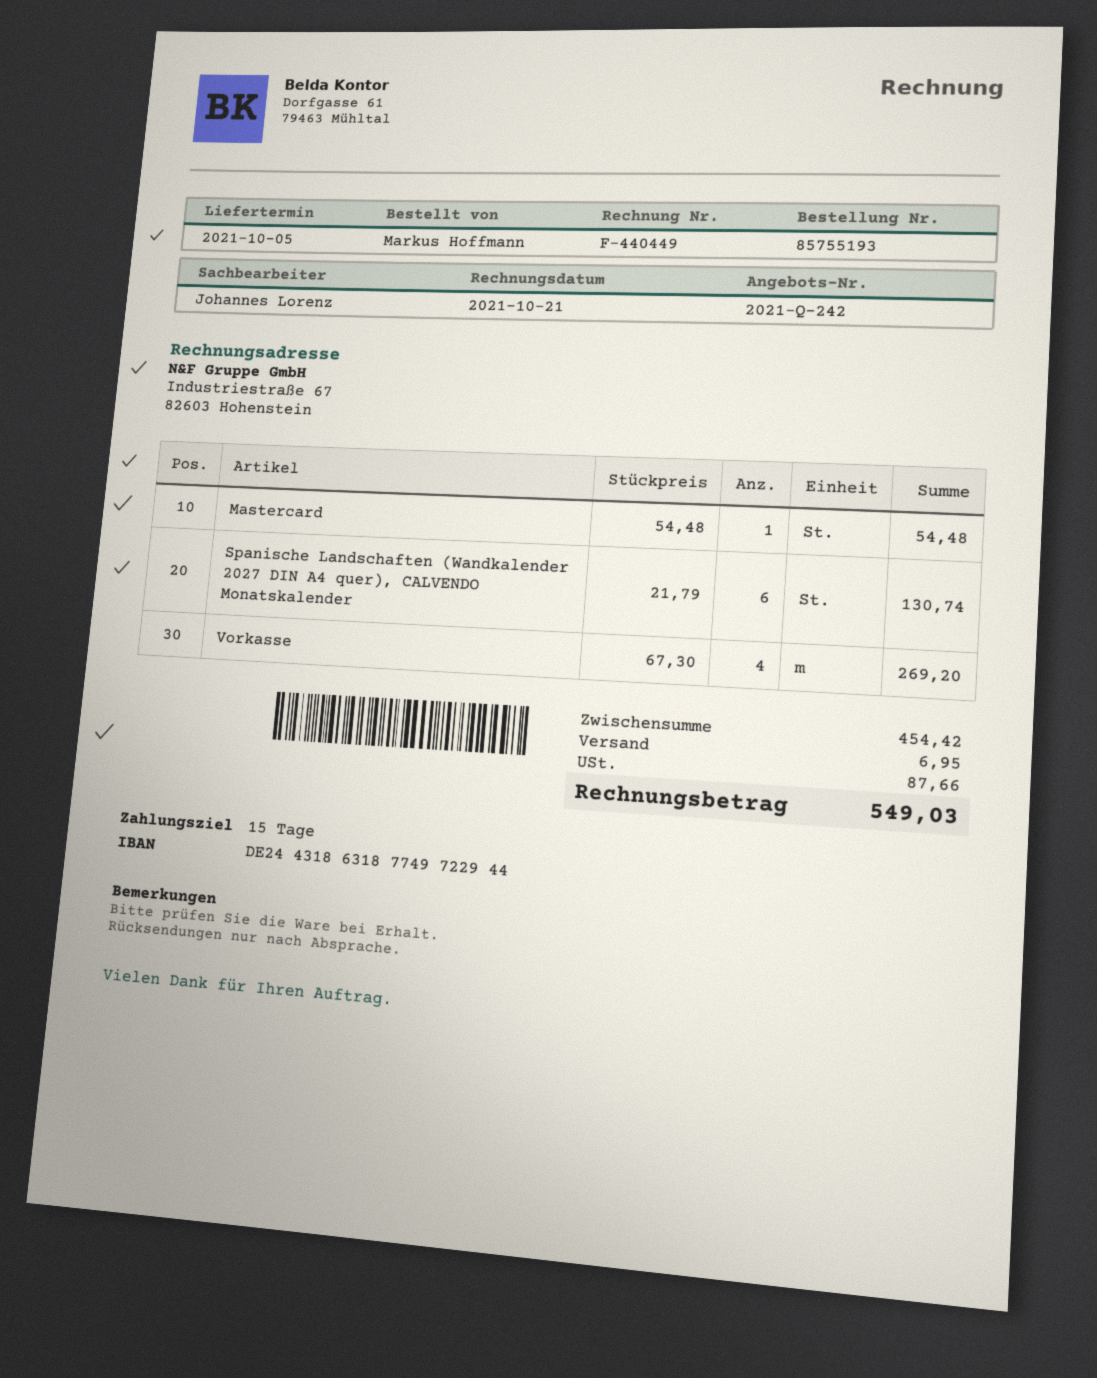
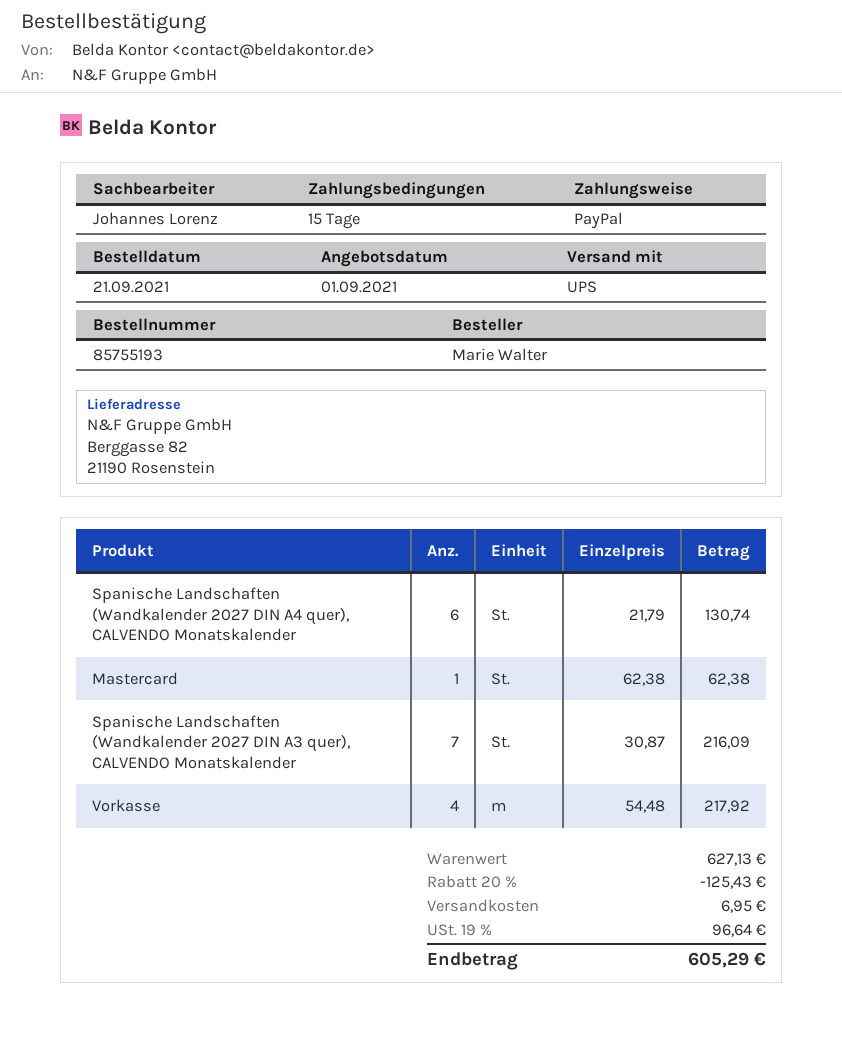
ordered by: Markus Hoffmann -> Marie Walter
Mastercard: 1 x 54.48 = 54.48 -> 1 x 62.38 = 62.38
Vorkasse: 4 x 67.30 = 269.20 -> 4 x 54.48 = 217.92
Spanische Landschaften (Wandkalender 2027 DIN A3 quer), CALVENDO Monatskalender: none -> 7 x 30.87 = 216.09
subtotal: 454.42 -> 627.13
discount: none -> 20% = 125.43
tax: 87.66 -> 96.64
total: 549.03 -> 605.29

